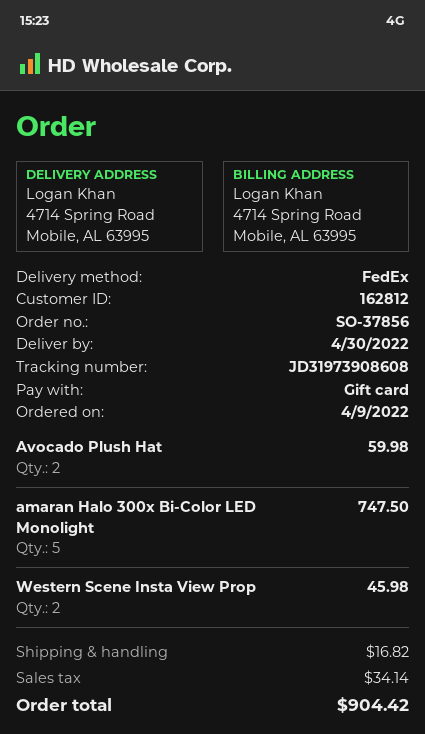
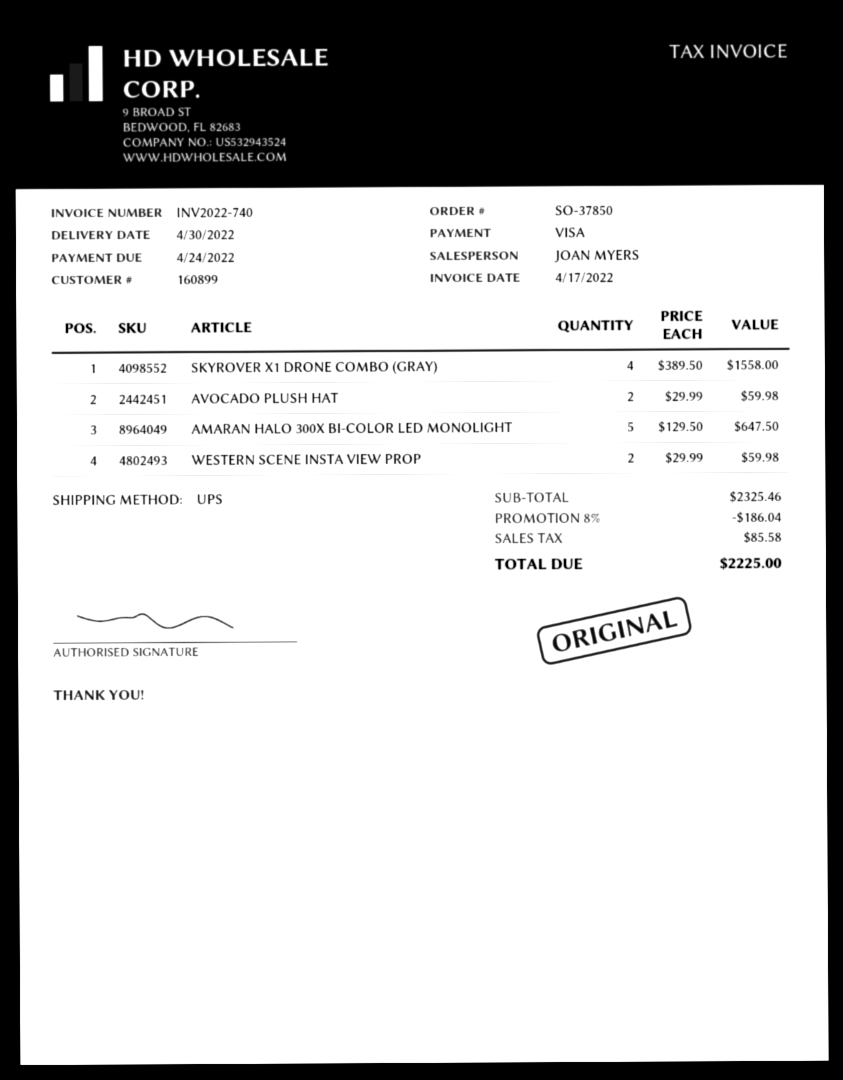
order number: SO-37856 -> SO-37850
customer number: 162812 -> 160899
payment method: gift card -> Visa
shipping method: FedEx -> UPS
amaran Halo 300x Bi-Color LED Monolight: 5 for 747.50 -> 5 for 647.50
Western Scene Insta View Prop: 2 for 45.98 -> 2 for 59.98
SKYROVER X1 DRONE COMBO (GRAY): none -> 4 for 1558.00
discount: none -> 8% = 186.04
shipping: 16.82 -> none
tax: 34.14 -> 85.58
total: 904.42 -> 2225.00

